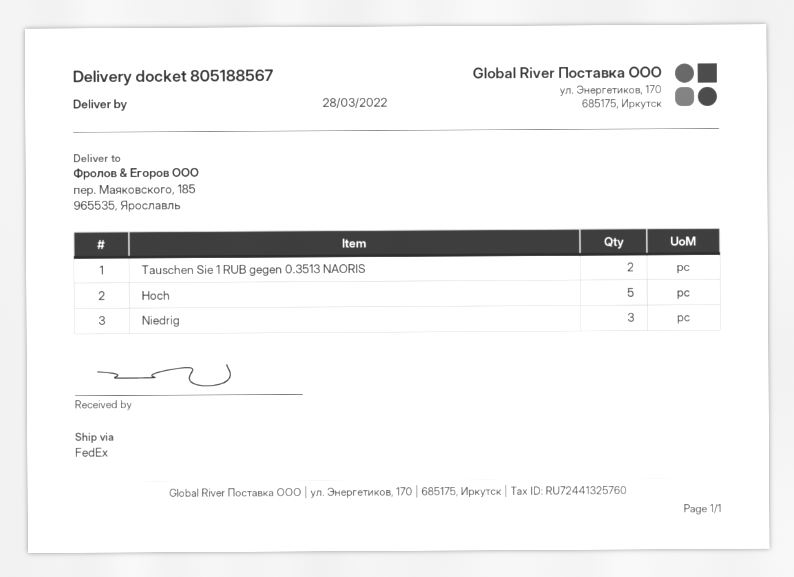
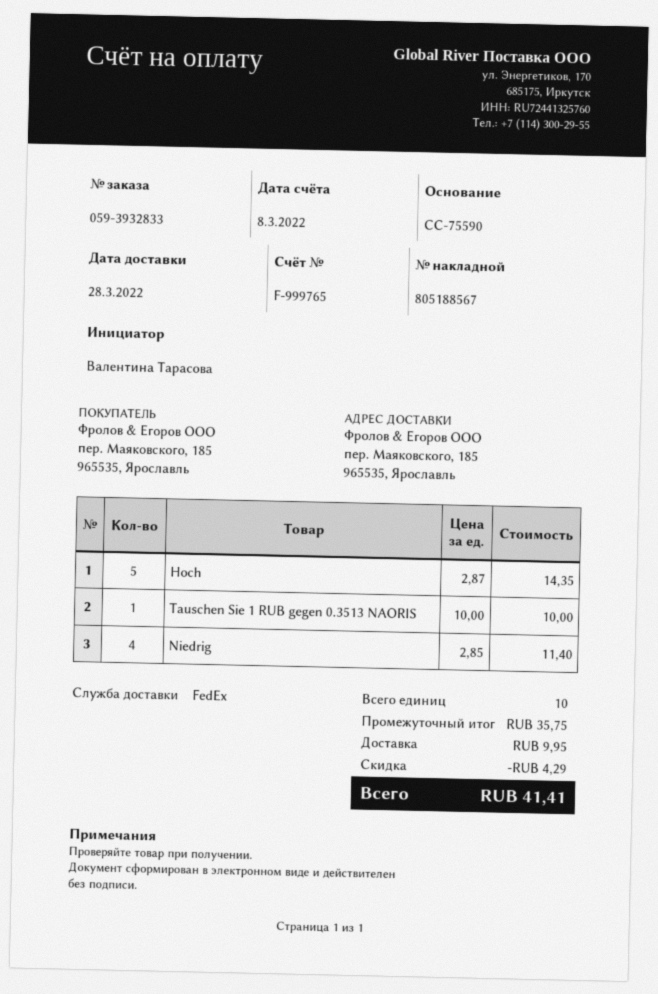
Tauschen Sie 1 RUB gegen 0.3513 NAORIS: 2 -> 1
Niedrig: 3 -> 4

